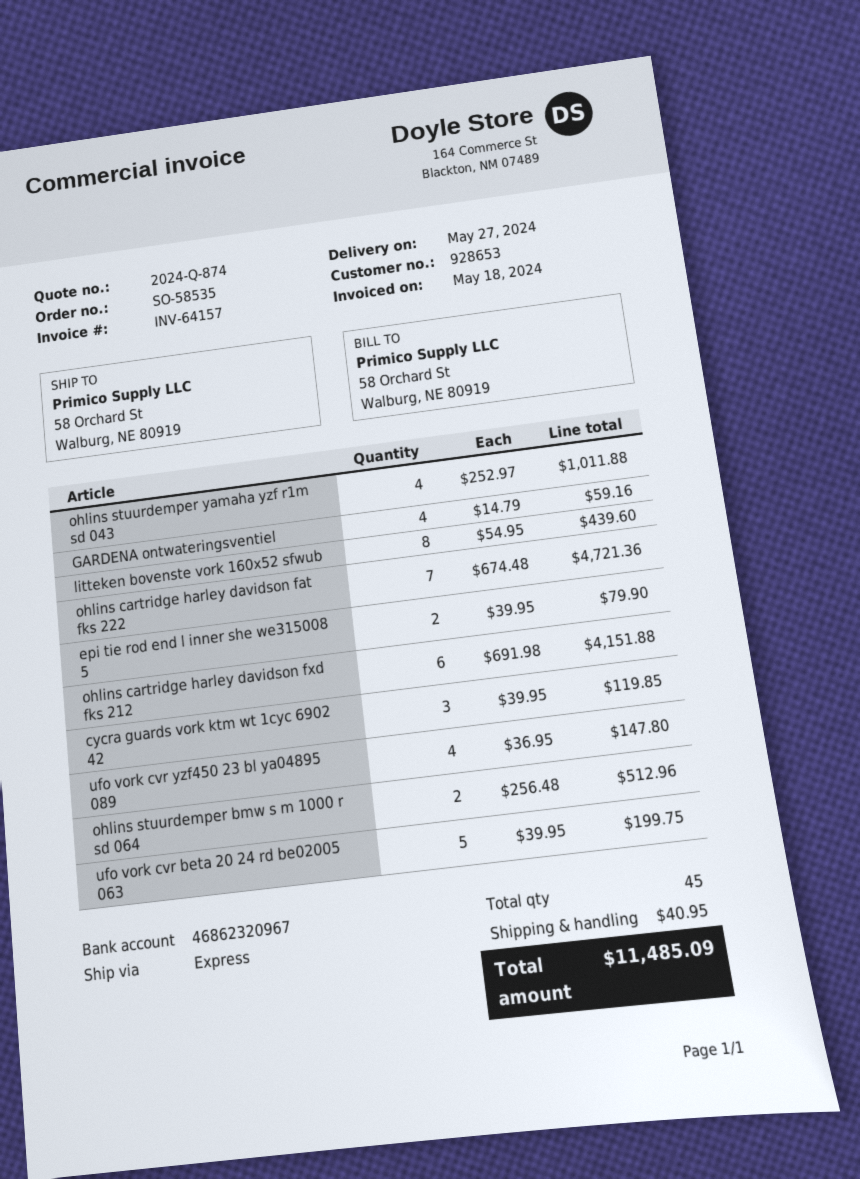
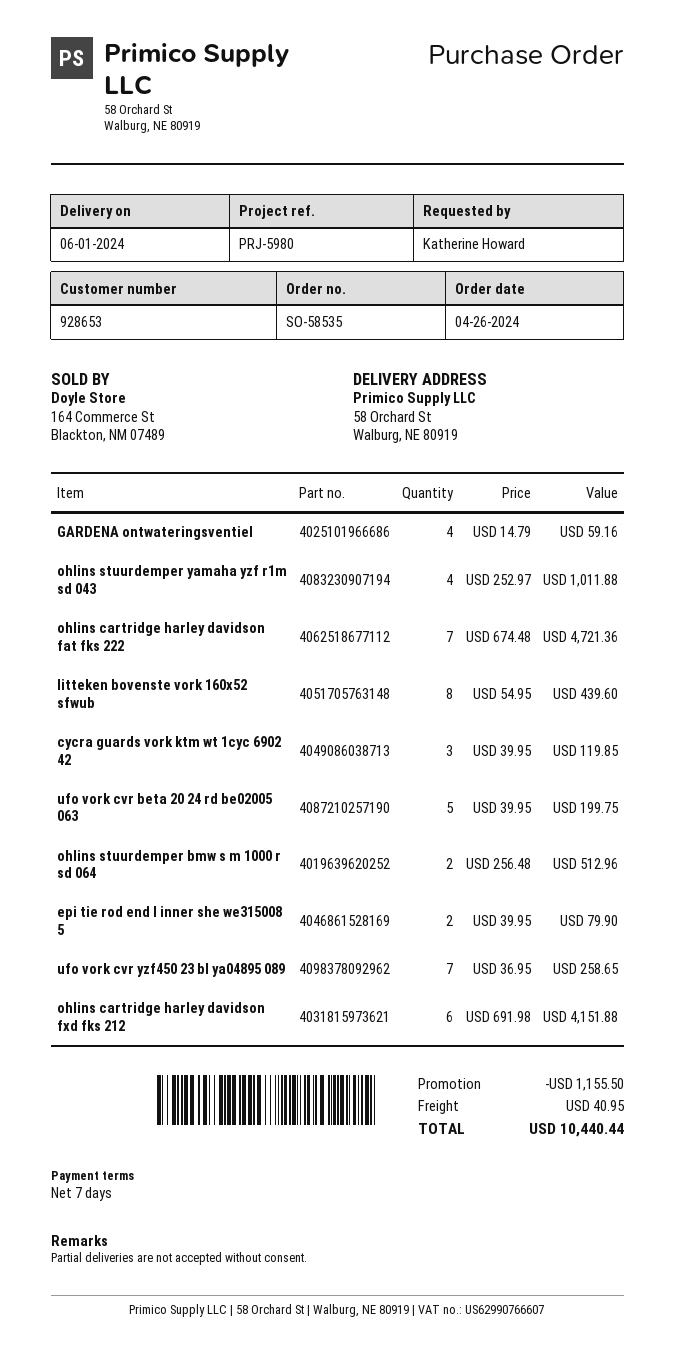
delivery date: 2024-05-27 -> 2024-06-01
ufo vork cvr yzf450 23 bl ya04895 089: 4 x 36.95 = 147.80 -> 7 x 36.95 = 258.65
discount: none -> 1155.50
total: 11485.09 -> 10440.44

